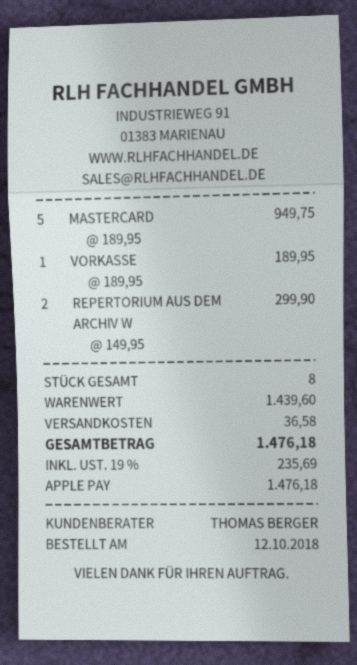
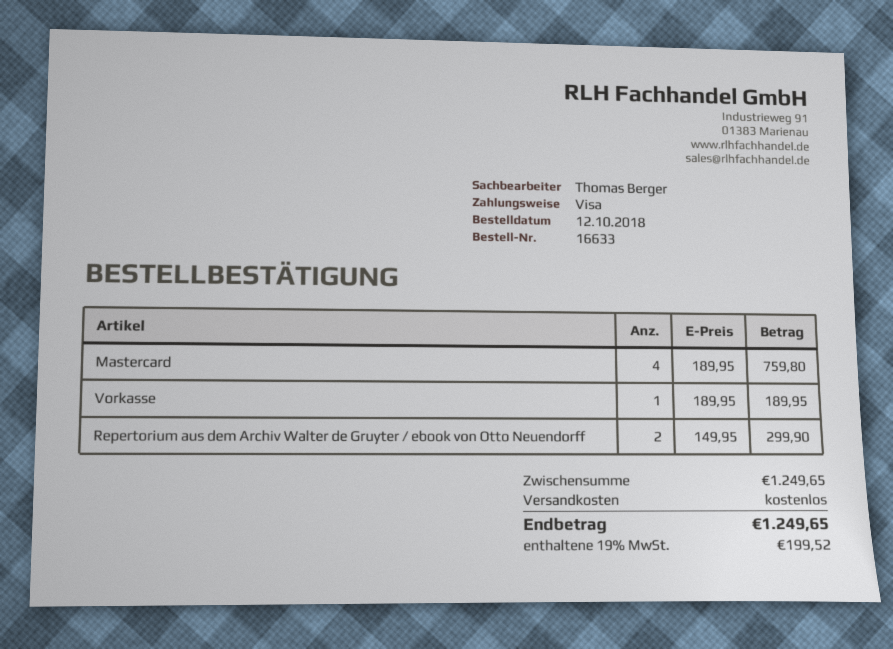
payment method: Apple Pay -> Visa
MASTERCARD: 5 x 189.95 = 949.75 -> 4 x 189.95 = 759.80
subtotal: 1439.60 -> 1249.65
shipping: 36.58 -> 0.00
tax: 19% = 235.69 -> 19% = 199.52
total: 1476.18 -> 1249.65

